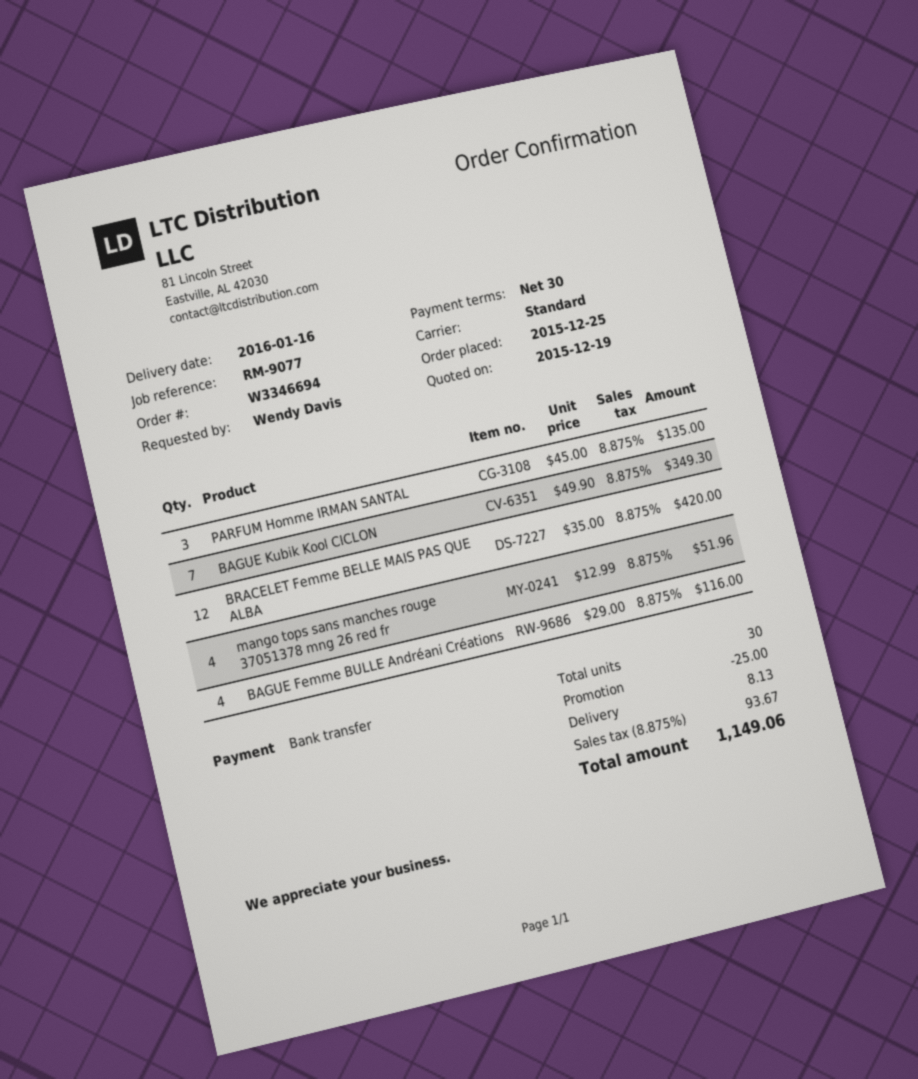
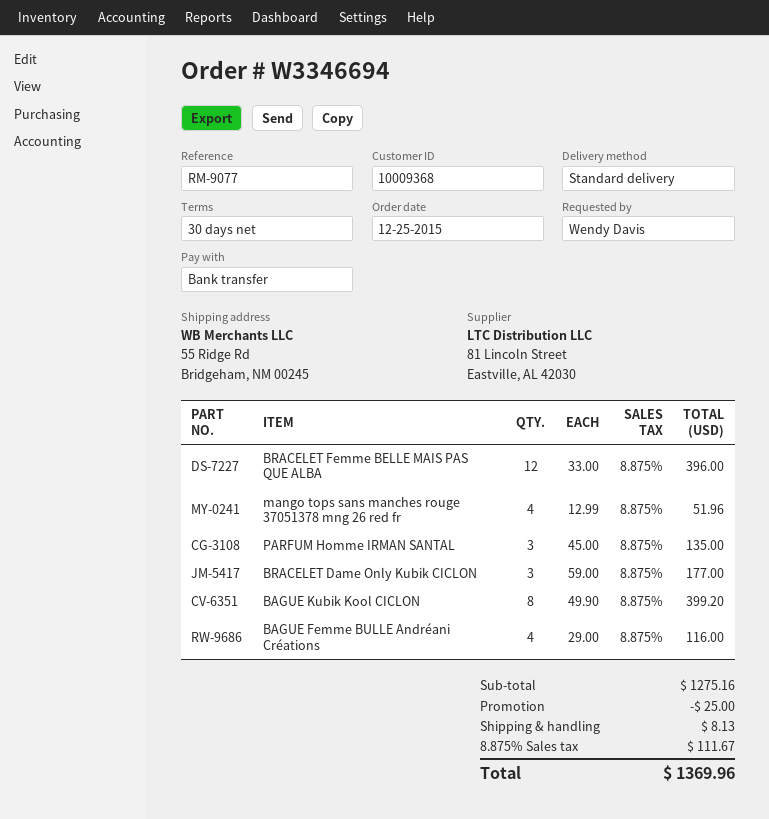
BAGUE Kubik Kool CICLON: 7 x 49.90 = 349.30 -> 8 x 49.90 = 399.20
BRACELET Femme BELLE MAIS PAS QUE ALBA: 12 x 35.00 = 420.00 -> 12 x 33.00 = 396.00
BRACELET Dame Only Kubik CICLON: none -> 3 x 59.00 = 177.00
tax: 8.875% = 93.67 -> 8.875% = 111.67
total: 1149.06 -> 1369.96

